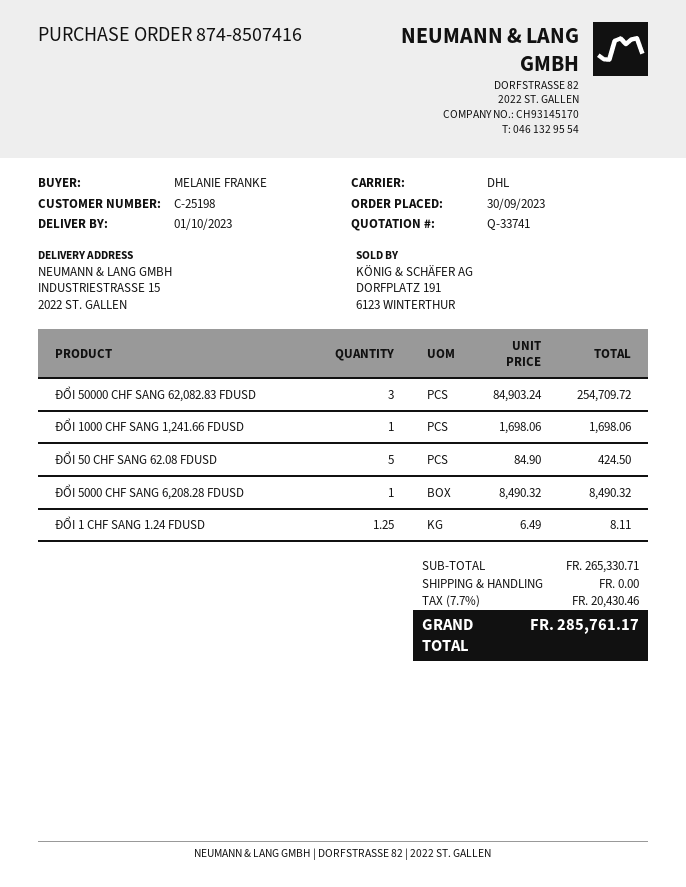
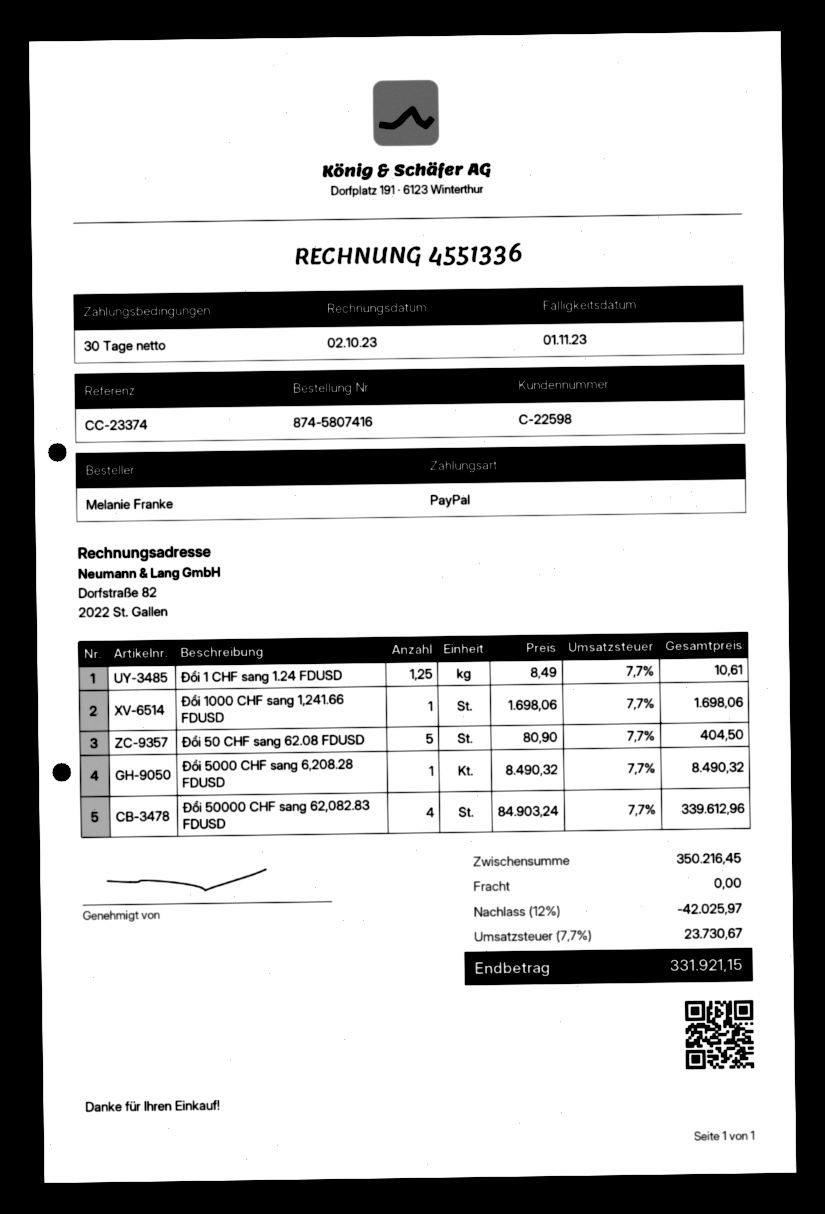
order number: 874-8507416 -> 874-5807416
customer number: C-25198 -> C-22598
ĐỔI 50000 CHF SANG 62,082.83 FDUSD: 3 x 84903.24 = 254709.72 -> 4 x 84903.24 = 339612.96
ĐỔI 50 CHF SANG 62.08 FDUSD: 5 x 84.90 = 424.50 -> 5 x 80.90 = 404.50
ĐỔI 1 CHF SANG 1.24 FDUSD: 1.25 x 6.49 = 8.11 -> 1.25 x 8.49 = 10.61
subtotal: 265330.71 -> 350216.45
discount: none -> 12% = 42025.97
tax: 7.7% = 20430.46 -> 7.7% = 23730.67
total: 285761.17 -> 331921.15

